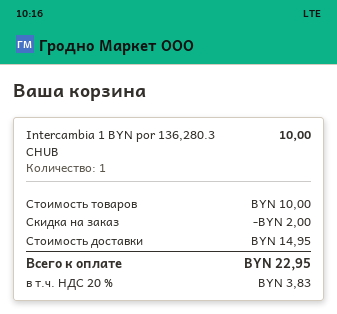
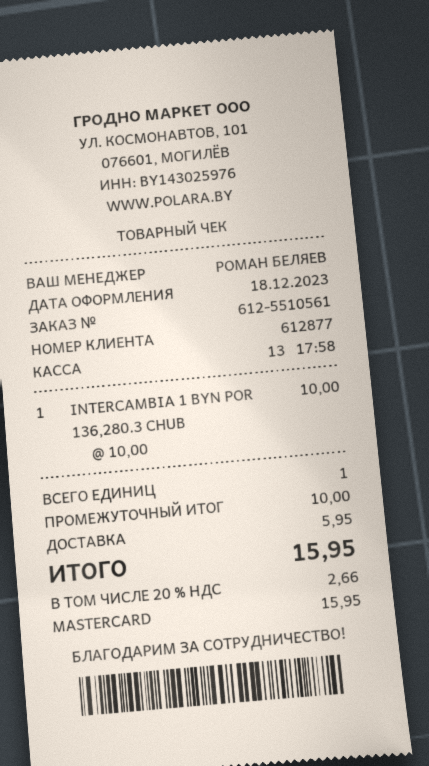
discount: 2.00 -> none
shipping: 14.95 -> 5.95
tax: 20% = 3.83 -> 20% = 2.66
total: 22.95 -> 15.95

